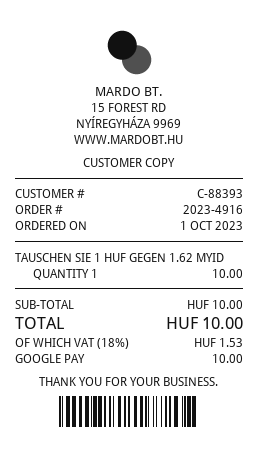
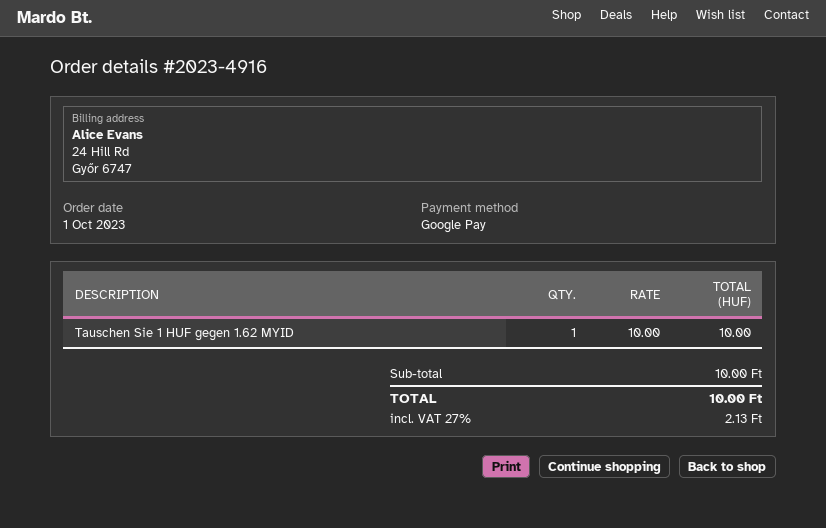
tax: 18% = 1.53 -> 27% = 2.13

